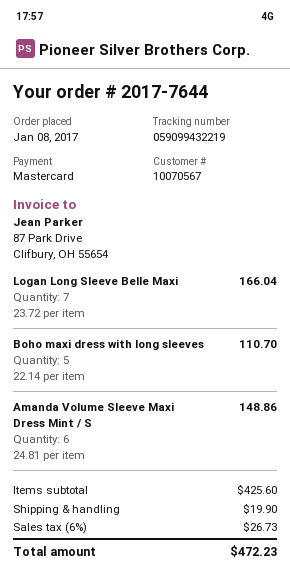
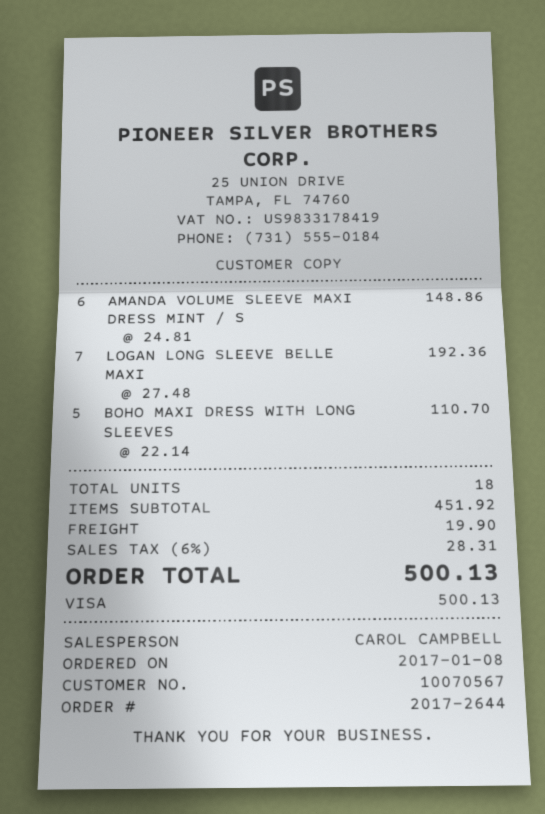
order number: 2017-7644 -> 2017-2644
payment method: Mastercard -> Visa
Logan Long Sleeve Belle Maxi: 7 x 23.72 = 166.04 -> 7 x 27.48 = 192.36
subtotal: 425.60 -> 451.92
tax: 6% = 26.73 -> 6% = 28.31
total: 472.23 -> 500.13

